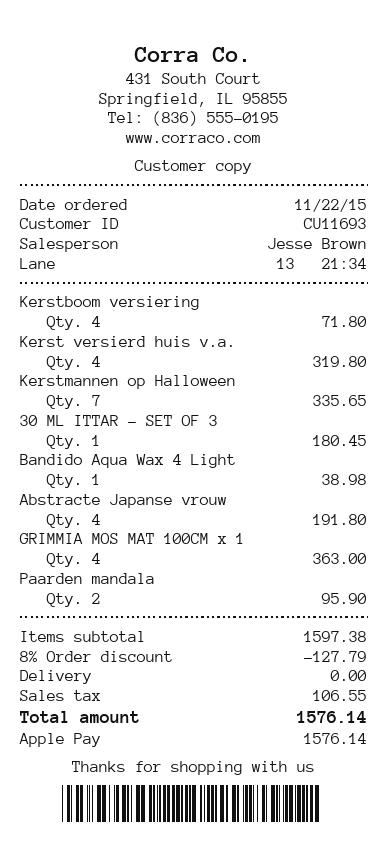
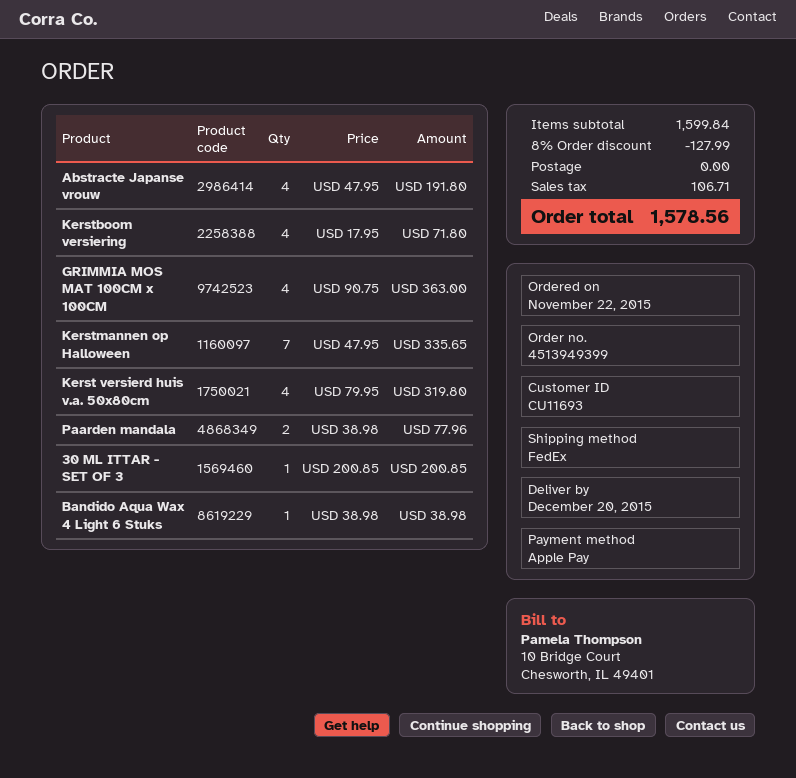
30 ML ITTAR - SET OF 3: 1 for 180.45 -> 1 for 200.85
Paarden mandala: 2 for 95.90 -> 2 for 77.96
subtotal: 1597.38 -> 1599.84
discount: 8% = 127.79 -> 8% = 127.99
tax: 106.55 -> 106.71
total: 1576.14 -> 1578.56

